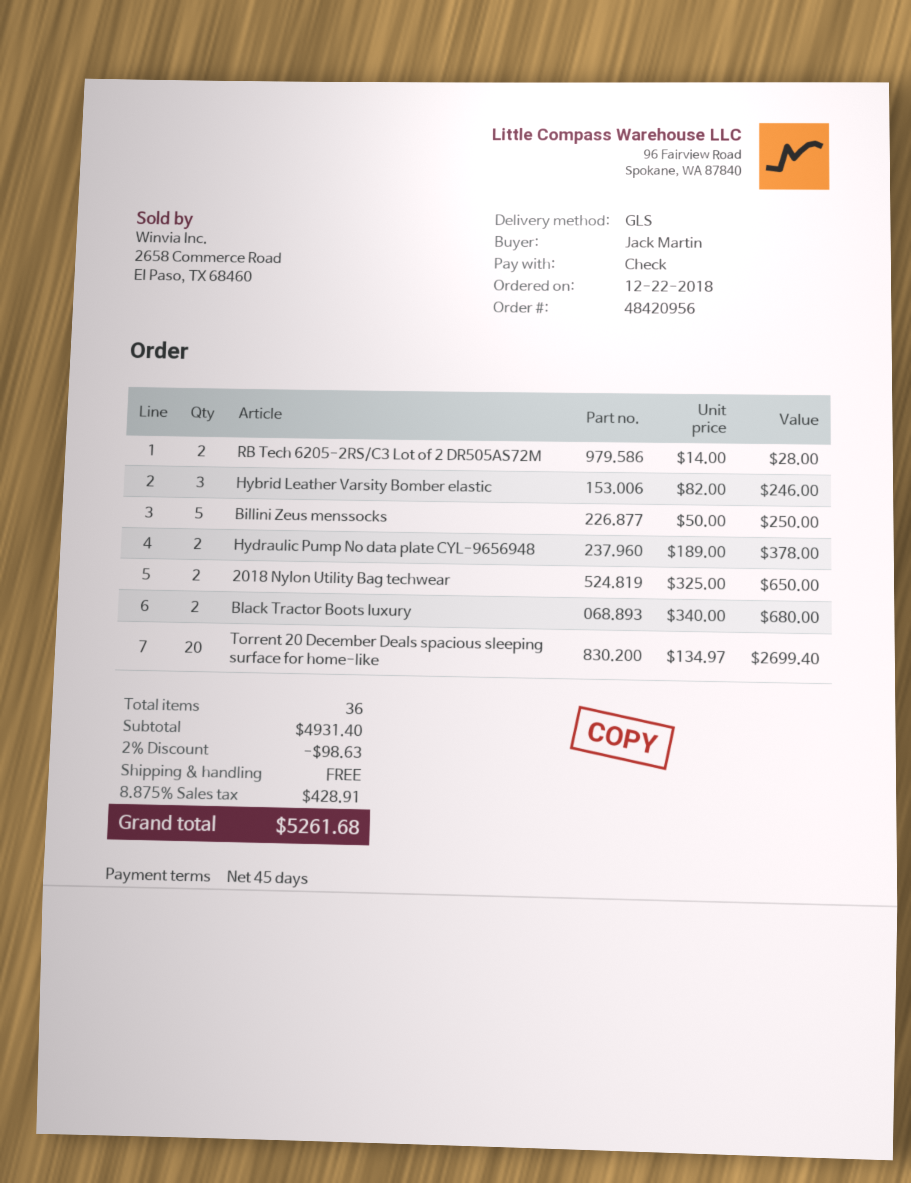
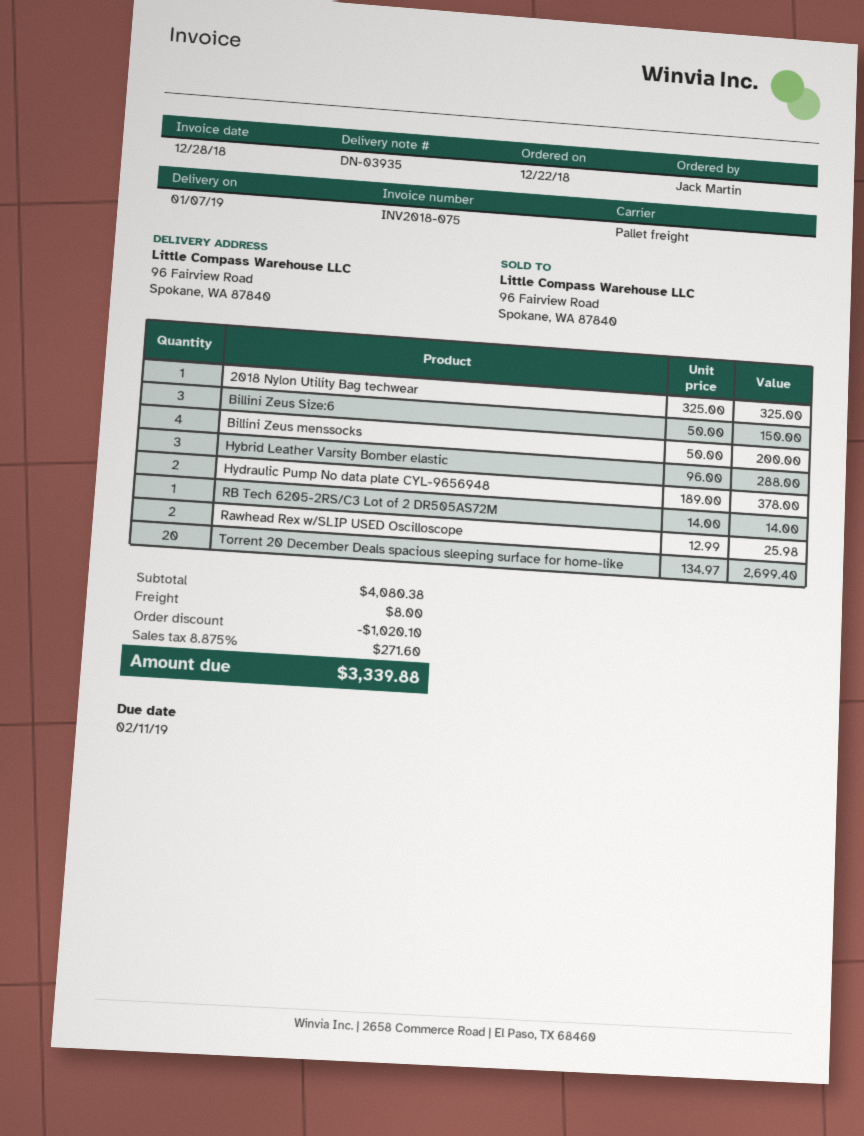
shipping method: GLS -> pallet freight
RB Tech 6205-2RS/C3 Lot of 2 DR505AS72M: 2 x 14.00 = 28.00 -> 1 x 14.00 = 14.00
Hybrid Leather Varsity Bomber elastic: 3 x 82.00 = 246.00 -> 3 x 96.00 = 288.00
Billini Zeus menssocks: 5 x 50.00 = 250.00 -> 4 x 50.00 = 200.00
2018 Nylon Utility Bag techwear: 2 x 325.00 = 650.00 -> 1 x 325.00 = 325.00
Black Tractor Boots luxury: 2 x 340.00 = 680.00 -> none
Billini Zeus Size:6: none -> 3 x 50.00 = 150.00
Rawhead Rex w/SLIP USED Oscilloscope: none -> 2 x 12.99 = 25.98
subtotal: 4931.40 -> 4080.38
discount: 98.63 -> 1020.10
shipping: 0.00 -> 8.00
tax: 8.875% = 428.91 -> 8.875% = 271.60
total: 5261.68 -> 3339.88

